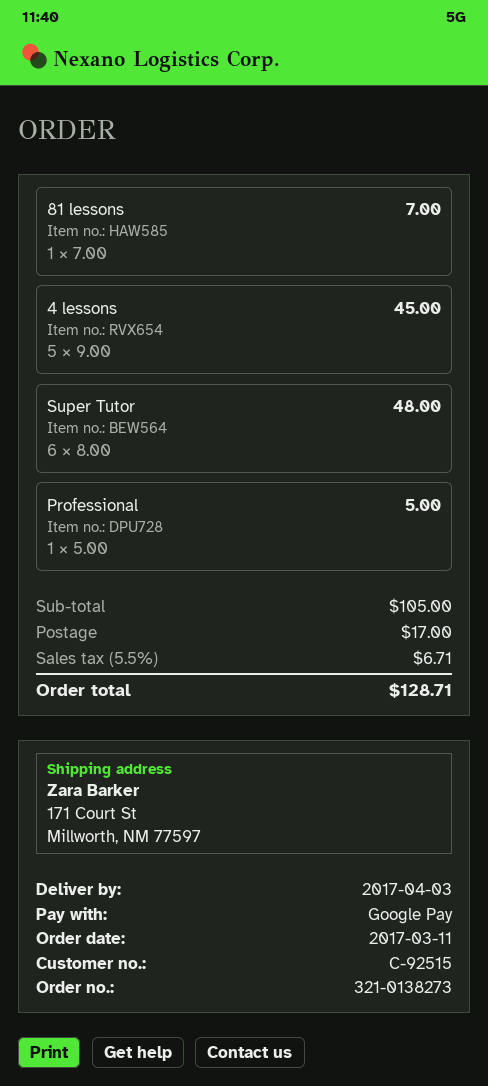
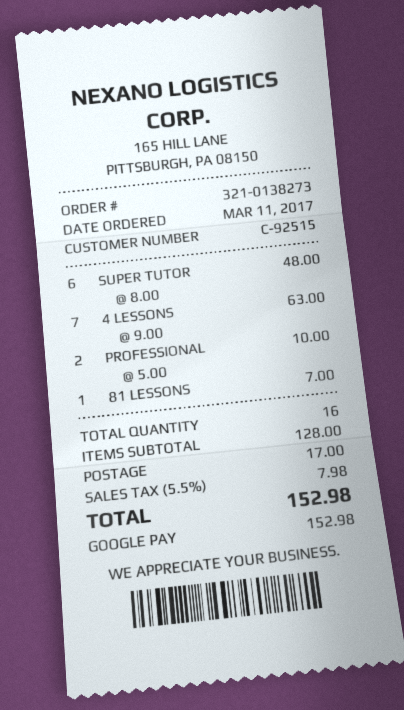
4 lessons: 5 x 9.00 = 45.00 -> 7 x 9.00 = 63.00
Professional: 1 x 5.00 = 5.00 -> 2 x 5.00 = 10.00
subtotal: 105.00 -> 128.00
tax: 5.5% = 6.71 -> 5.5% = 7.98
total: 128.71 -> 152.98

